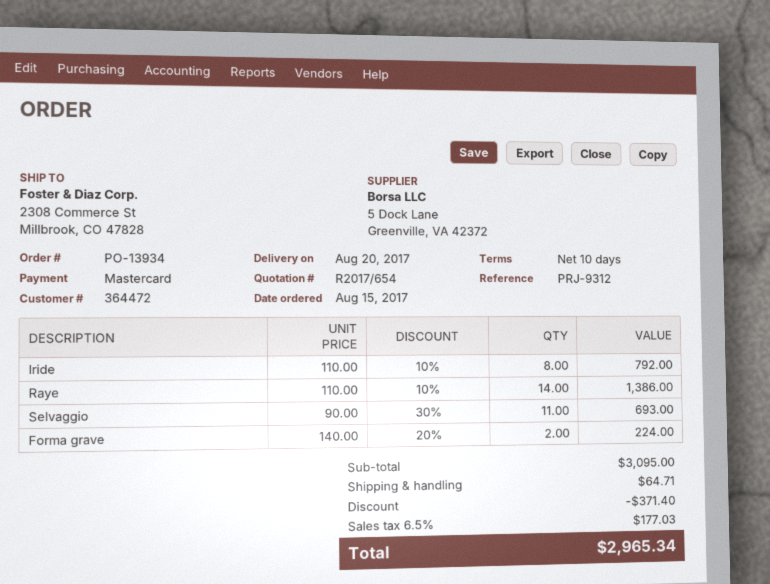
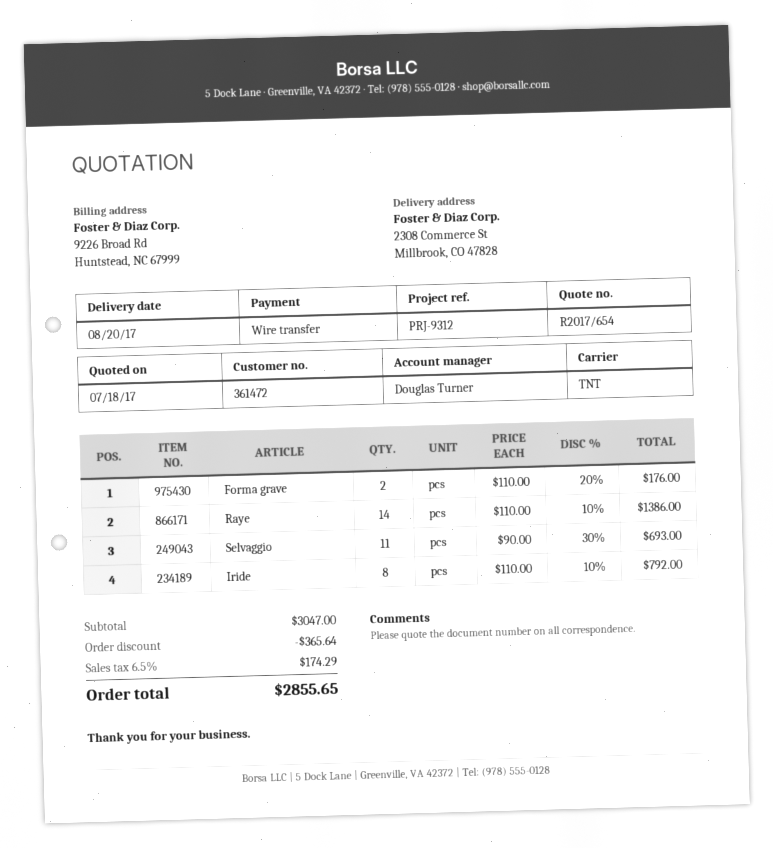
customer number: 364472 -> 361472
payment method: Mastercard -> bank transfer
Forma grave: 2 x 140.00 - 20% = 224.00 -> 2 x 110.00 - 20% = 176.00
subtotal: 3095.00 -> 3047.00
discount: 371.40 -> 365.64
shipping: 64.71 -> none
tax: 6.5% = 177.03 -> 6.5% = 174.29
total: 2965.34 -> 2855.65

